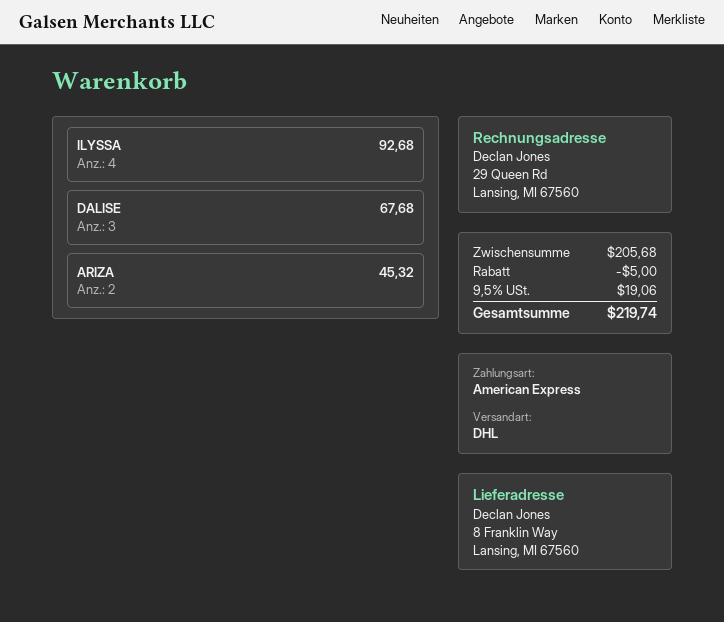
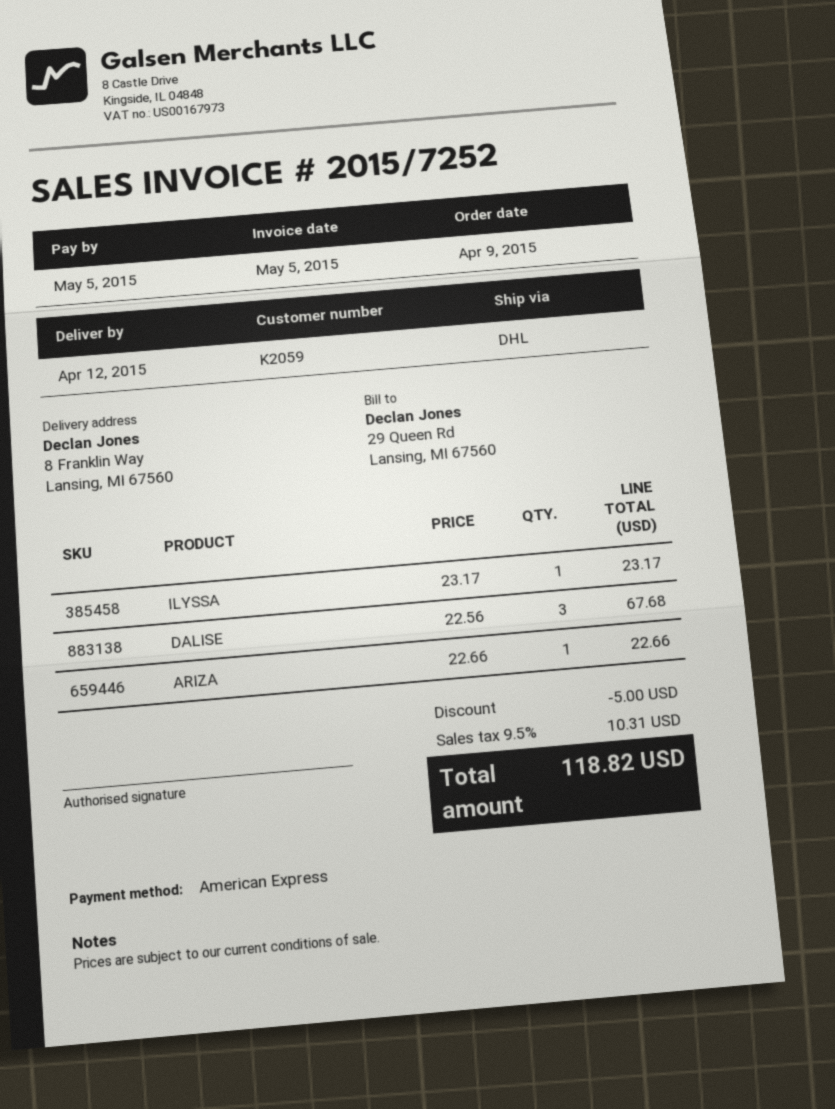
ILYSSA: 4 for 92.68 -> 1 for 23.17
ARIZA: 2 for 45.32 -> 1 for 22.66
tax: 9.5% = 19.06 -> 9.5% = 10.31
total: 219.74 -> 118.82

